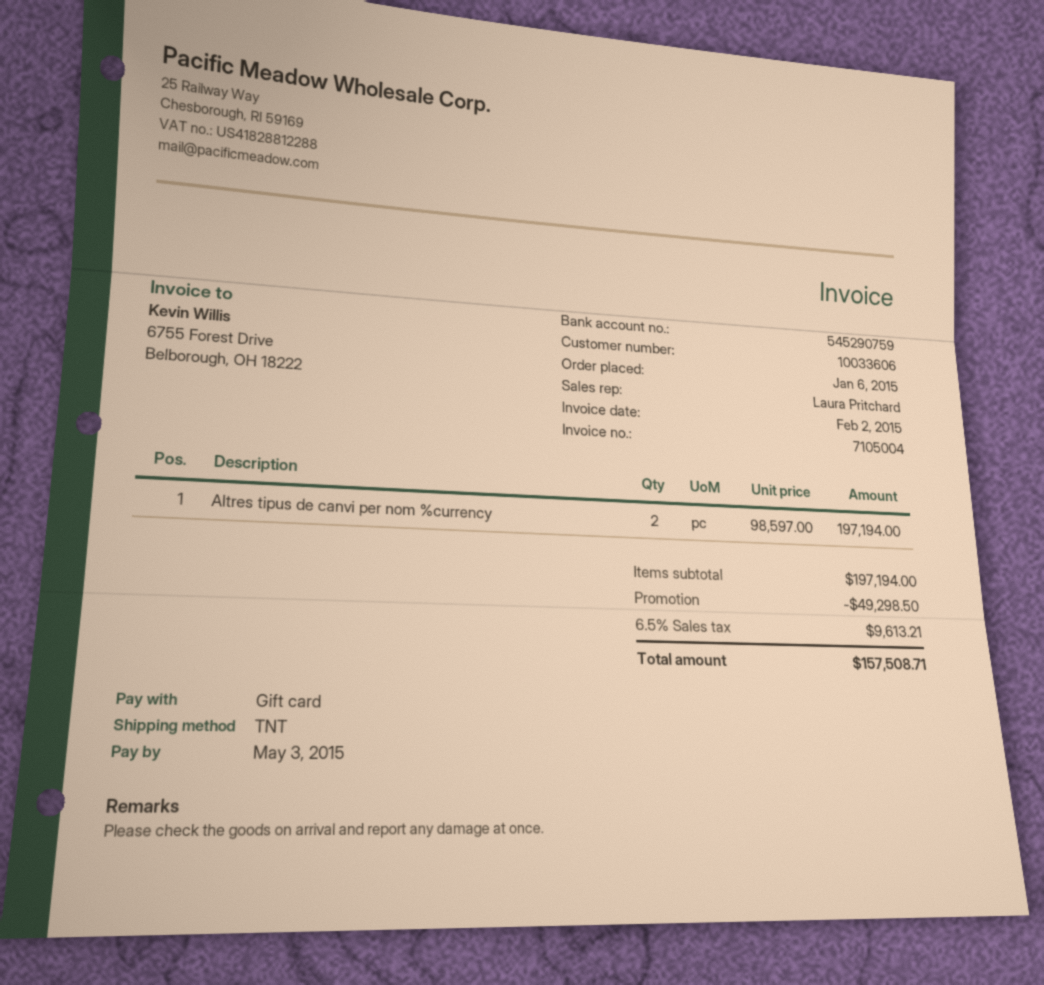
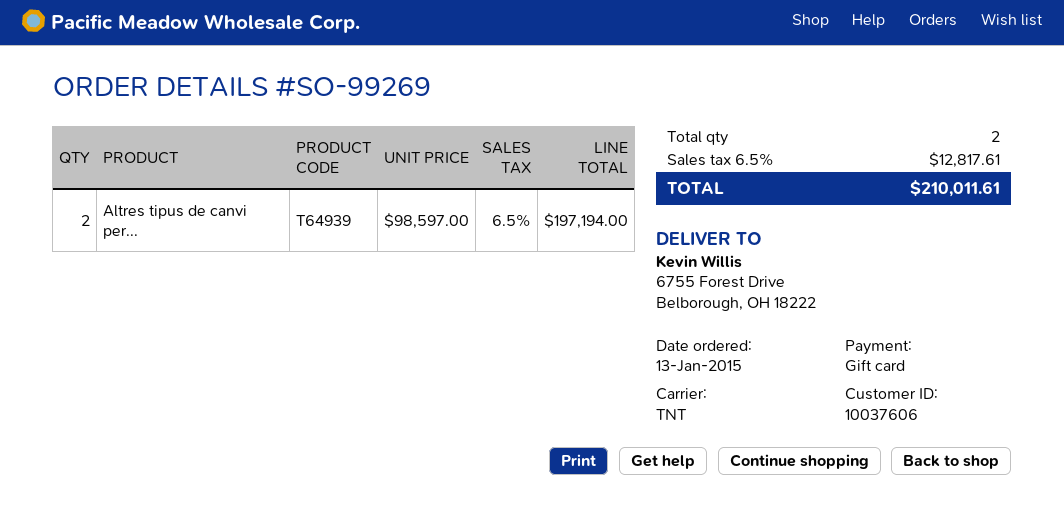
order date: 2015-01-06 -> 2015-01-13
customer number: 10033606 -> 10037606
discount: 49298.50 -> none
tax: 6.5% = 9613.21 -> 6.5% = 12817.61
total: 157508.71 -> 210011.61

